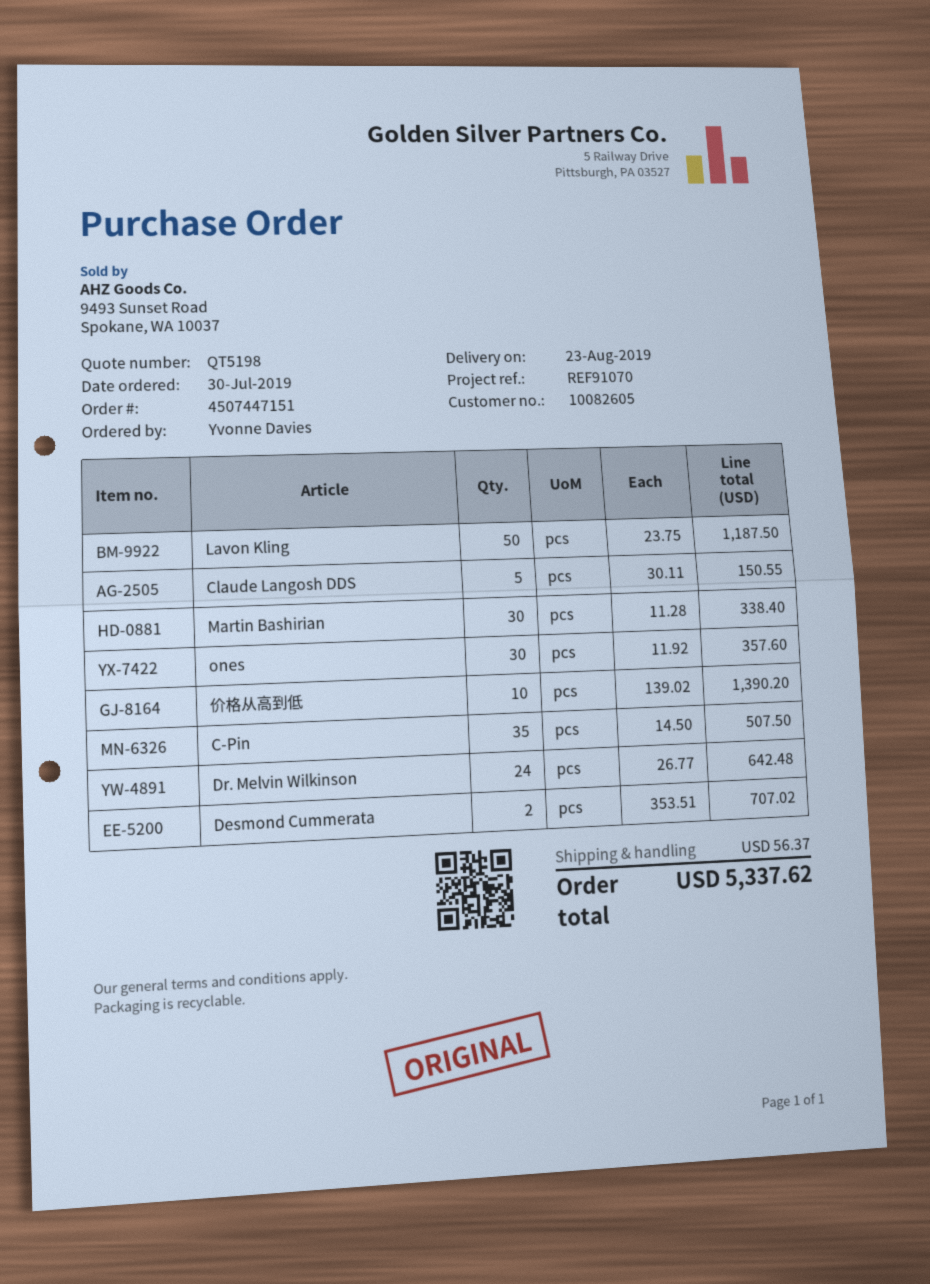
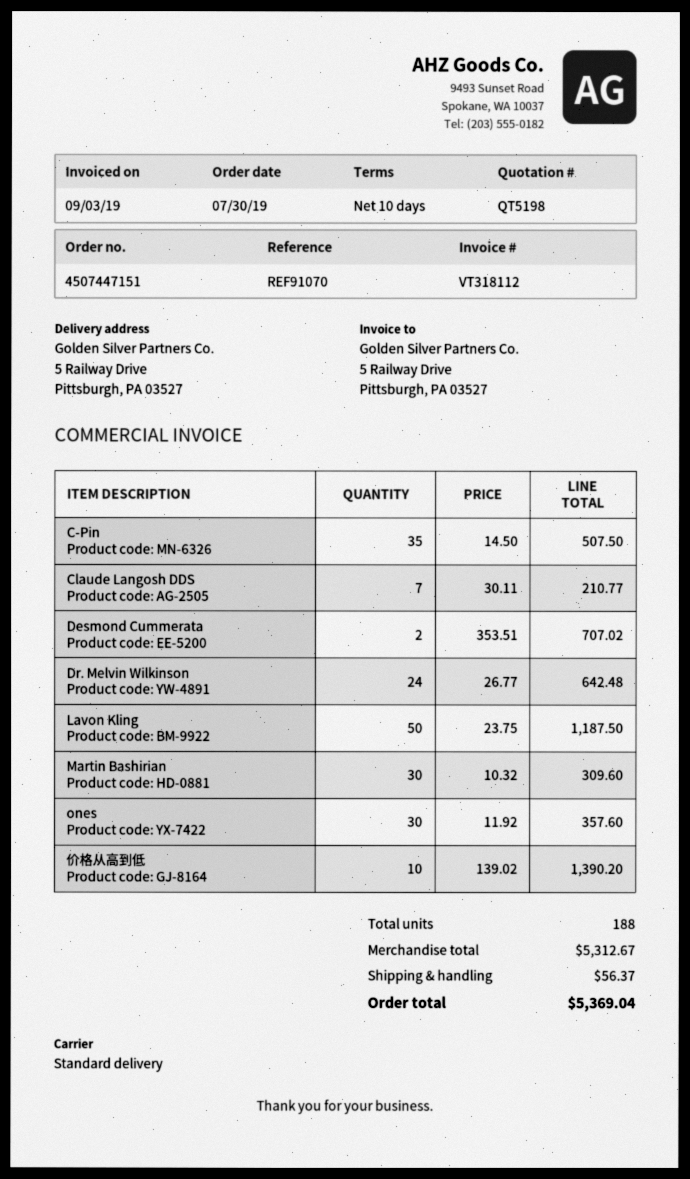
Claude Langosh DDS: 5 x 30.11 = 150.55 -> 7 x 30.11 = 210.77
Martin Bashirian: 30 x 11.28 = 338.40 -> 30 x 10.32 = 309.60
total: 5337.62 -> 5369.04

